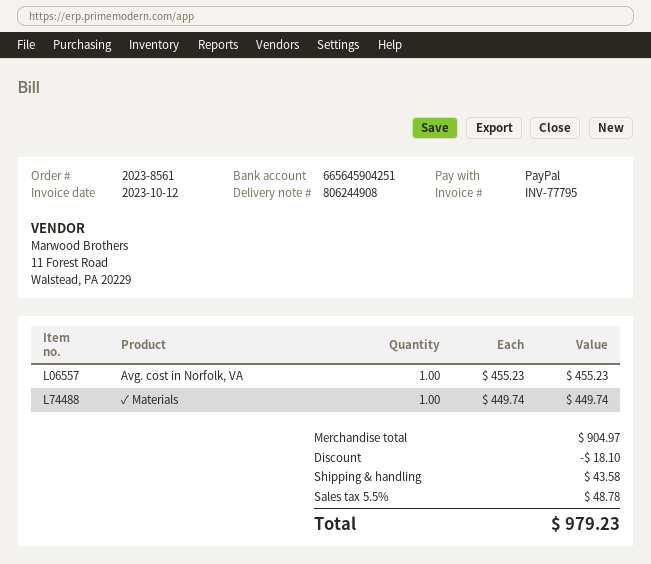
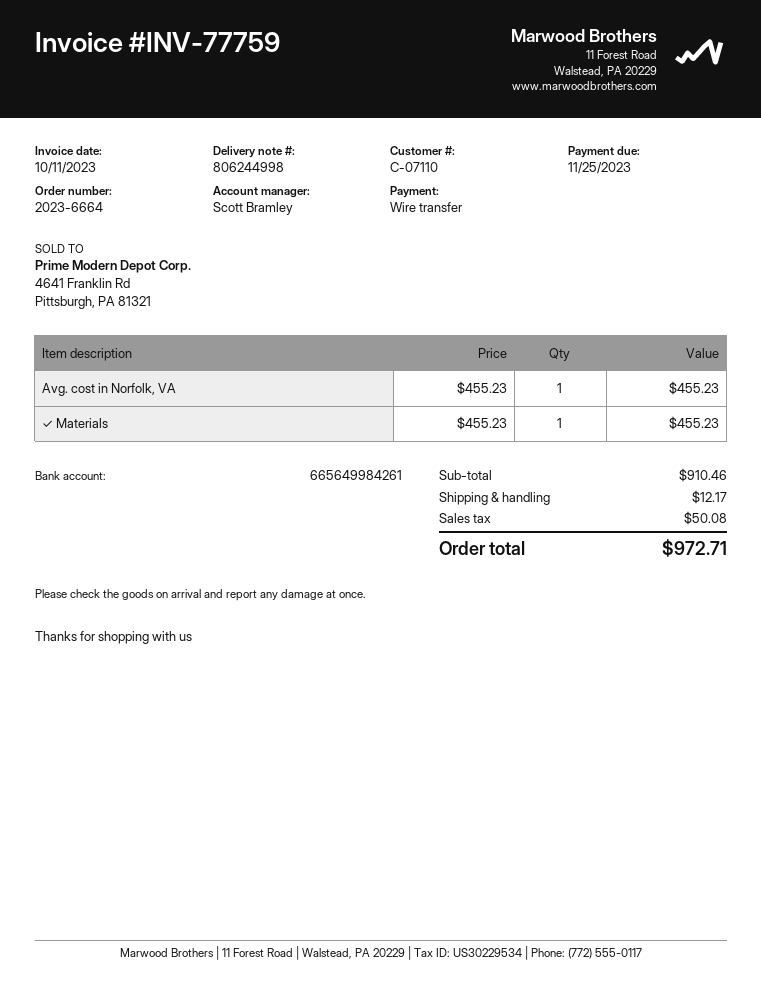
order number: 2023-8561 -> 2023-6664
delivery note number: 806244908 -> 806244998
invoice number: INV-77795 -> INV-77759
invoice date: 2023-10-12 -> 2023-10-11
payment method: PayPal -> bank transfer
bank account: 665645904251 -> 665649984261
✓ Materials: 1 x 449.74 = 449.74 -> 1 x 455.23 = 455.23
subtotal: 904.97 -> 910.46
discount: 18.10 -> none
shipping: 43.58 -> 12.17
tax: 48.78 -> 50.08
total: 979.23 -> 972.71

